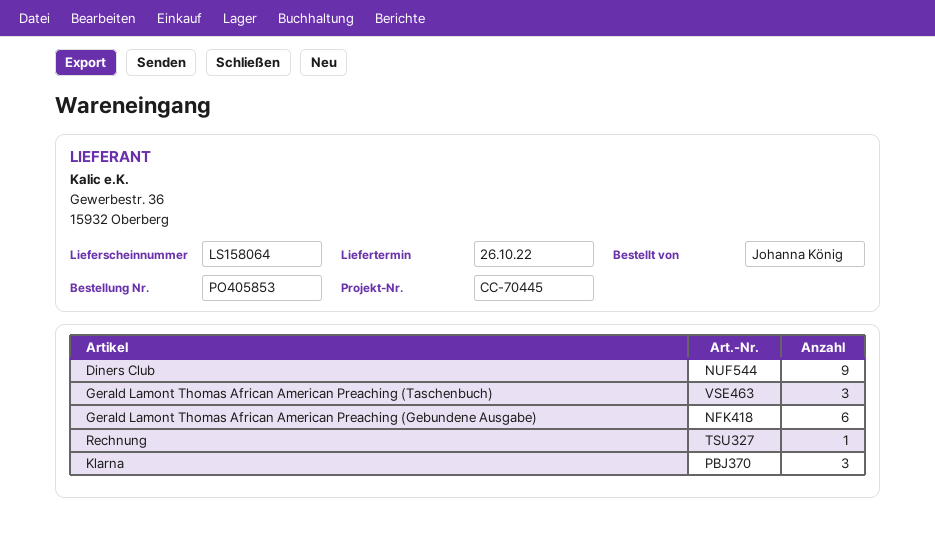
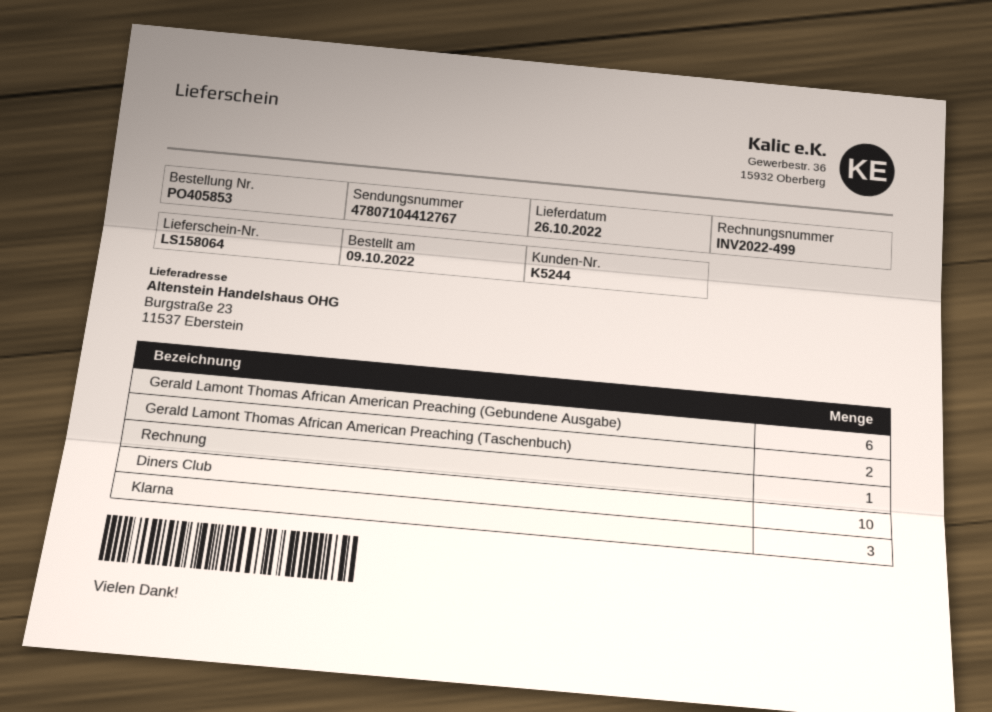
Diners Club: 9 -> 10
Gerald Lamont Thomas African American Preaching (Taschenbuch): 3 -> 2

